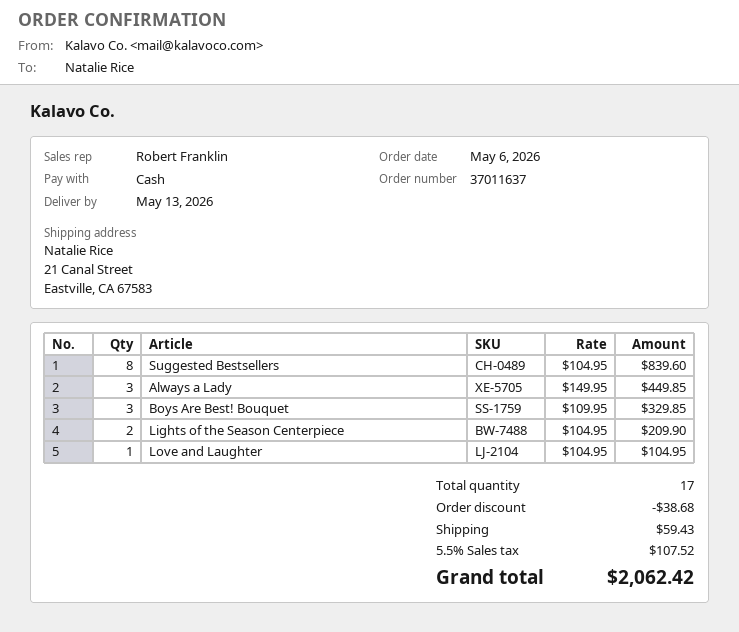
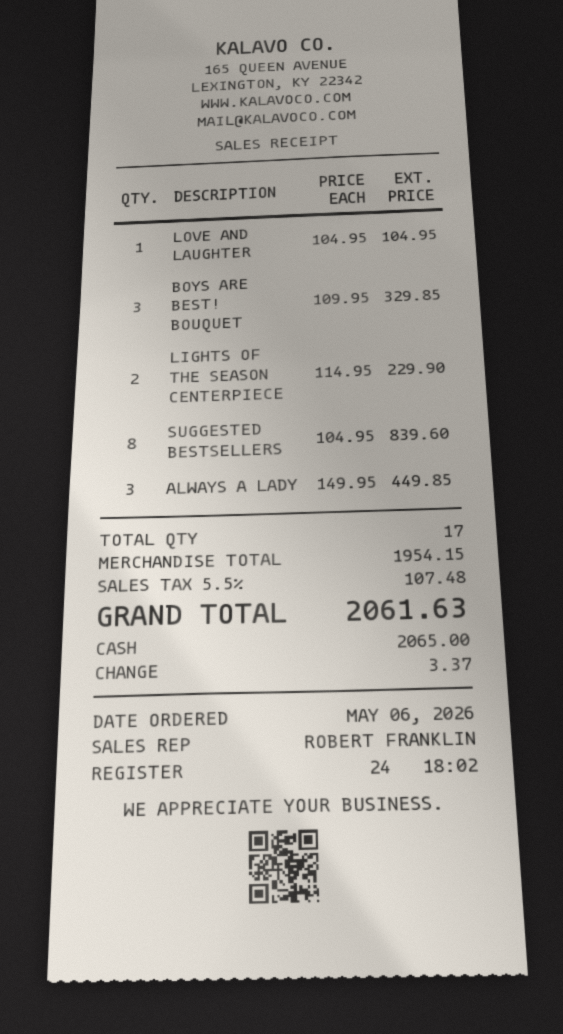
Lights of the Season Centerpiece: 2 x 104.95 = 209.90 -> 2 x 114.95 = 229.90
discount: 38.68 -> none
shipping: 59.43 -> none
tax: 5.5% = 107.52 -> 5.5% = 107.48
total: 2062.42 -> 2061.63

